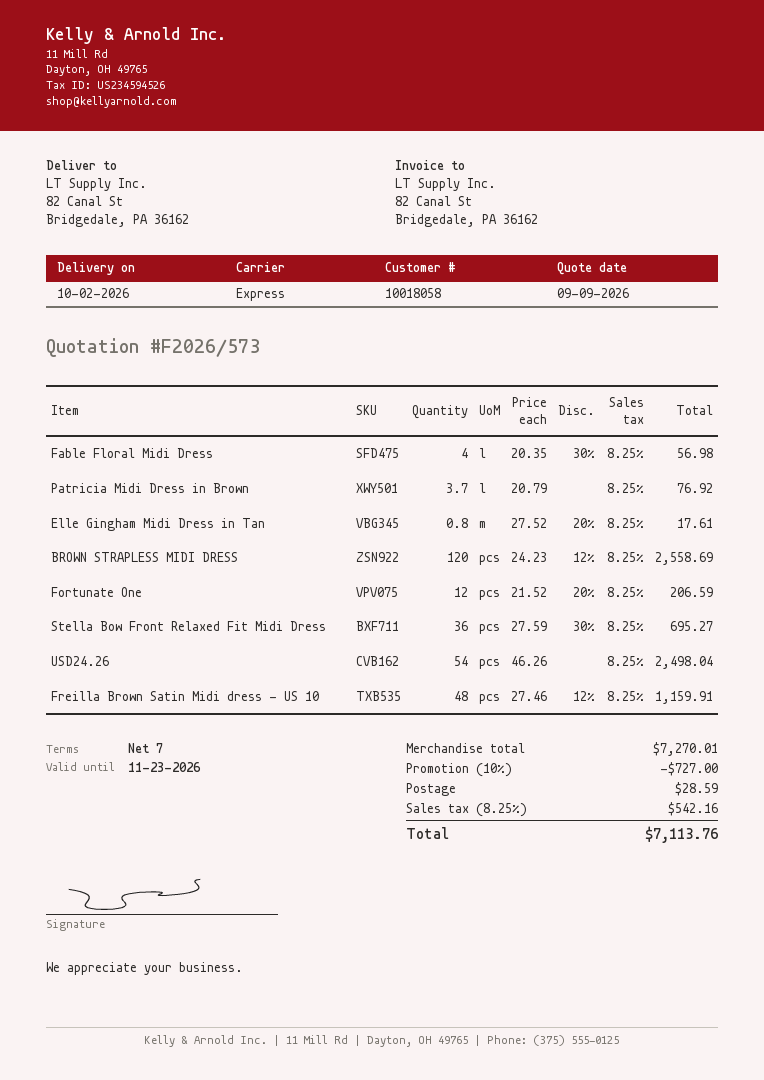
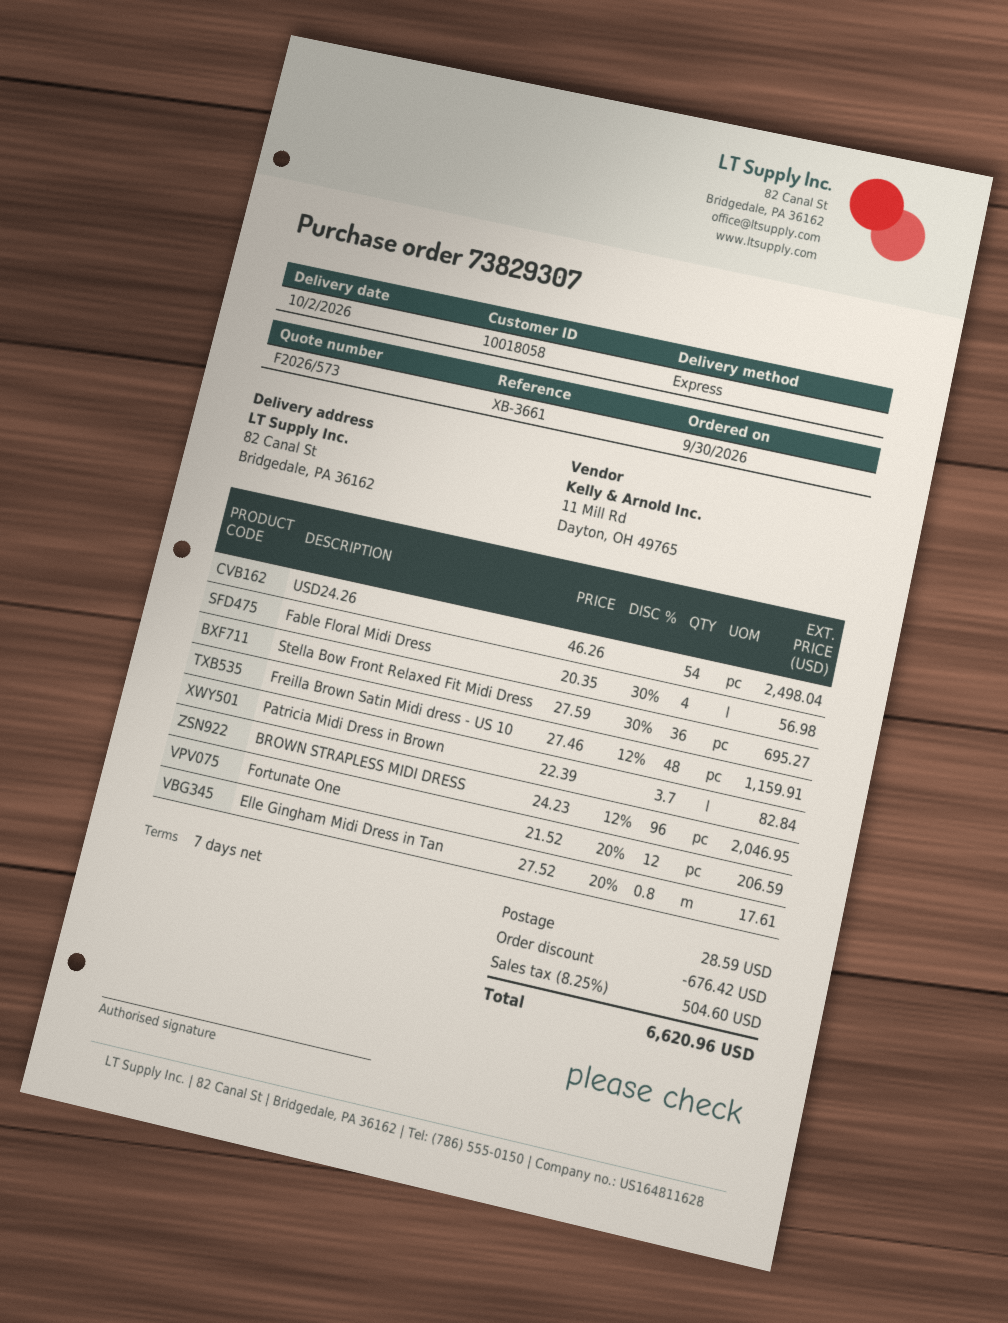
Patricia Midi Dress in Brown: 3.7 x 20.79 = 76.92 -> 3.7 x 22.39 = 82.84
BROWN STRAPLESS MIDI DRESS: 120 x 24.23 - 12% = 2558.69 -> 96 x 24.23 - 12% = 2046.95
discount: 727.00 -> 676.42
tax: 8.25% = 542.16 -> 8.25% = 504.60
total: 7113.76 -> 6620.96

